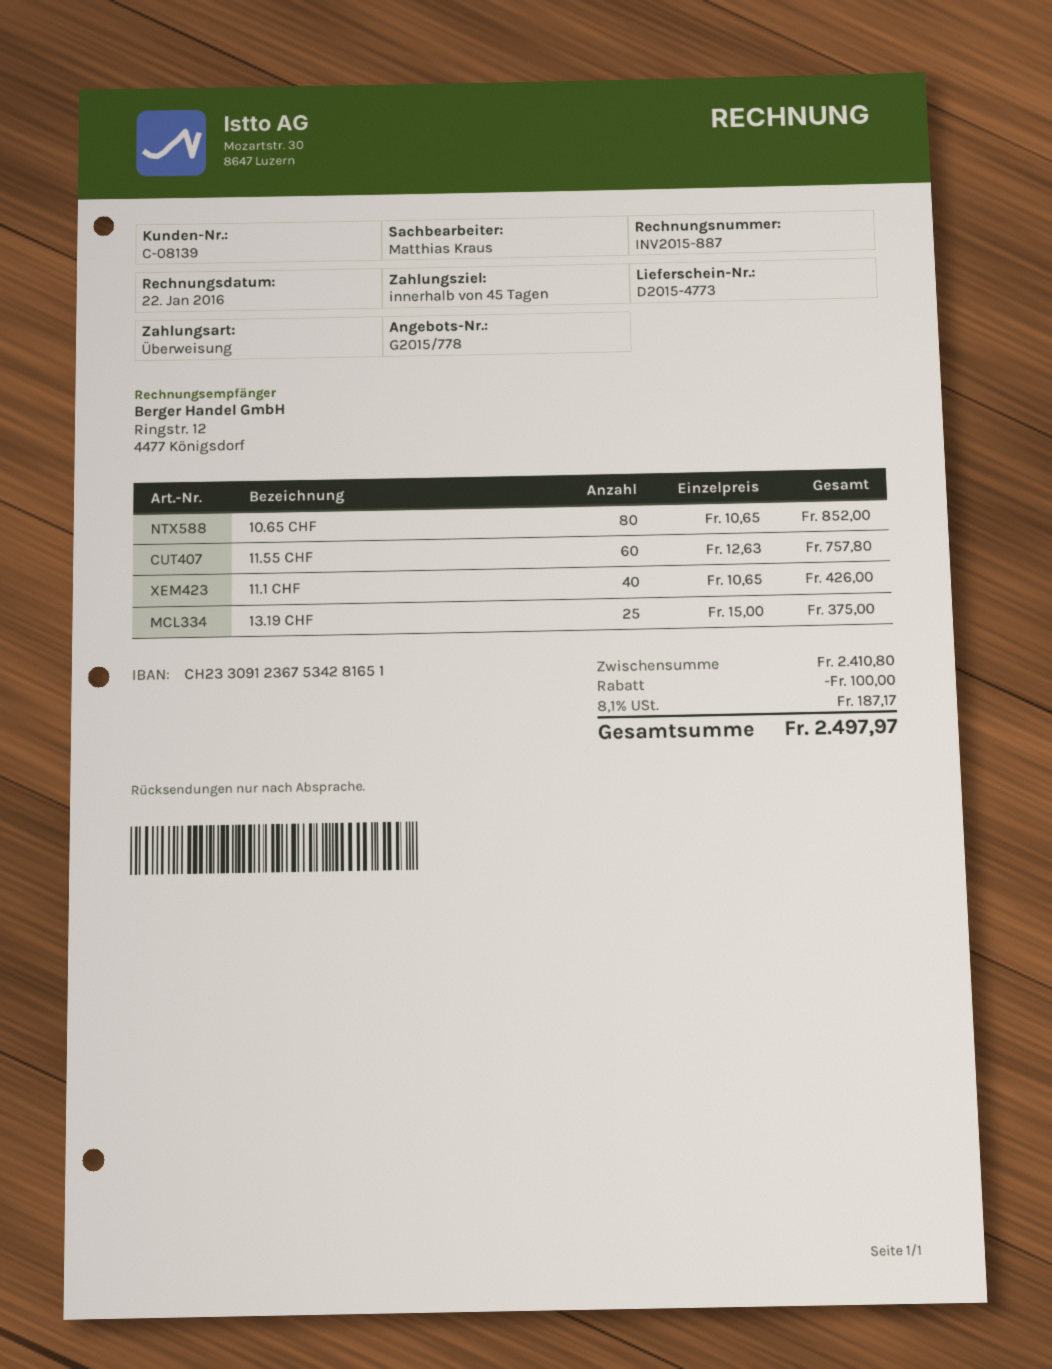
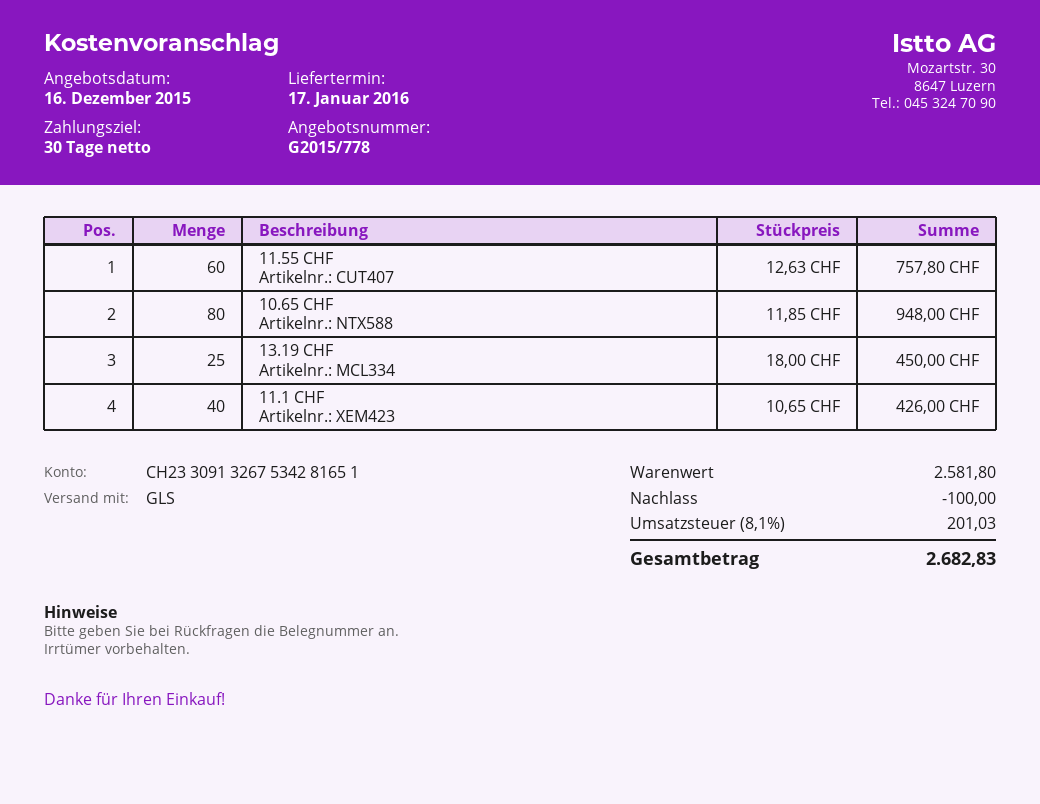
payment terms: 45 days -> 30 days
bank account: CH2330912367534281651 -> CH2330913267534281651
10.65 CHF: 80 x 10.65 = 852.00 -> 80 x 11.85 = 948.00
13.19 CHF: 25 x 15.00 = 375.00 -> 25 x 18.00 = 450.00
subtotal: 2410.80 -> 2581.80
tax: 8.1% = 187.17 -> 8.1% = 201.03
total: 2497.97 -> 2682.83

